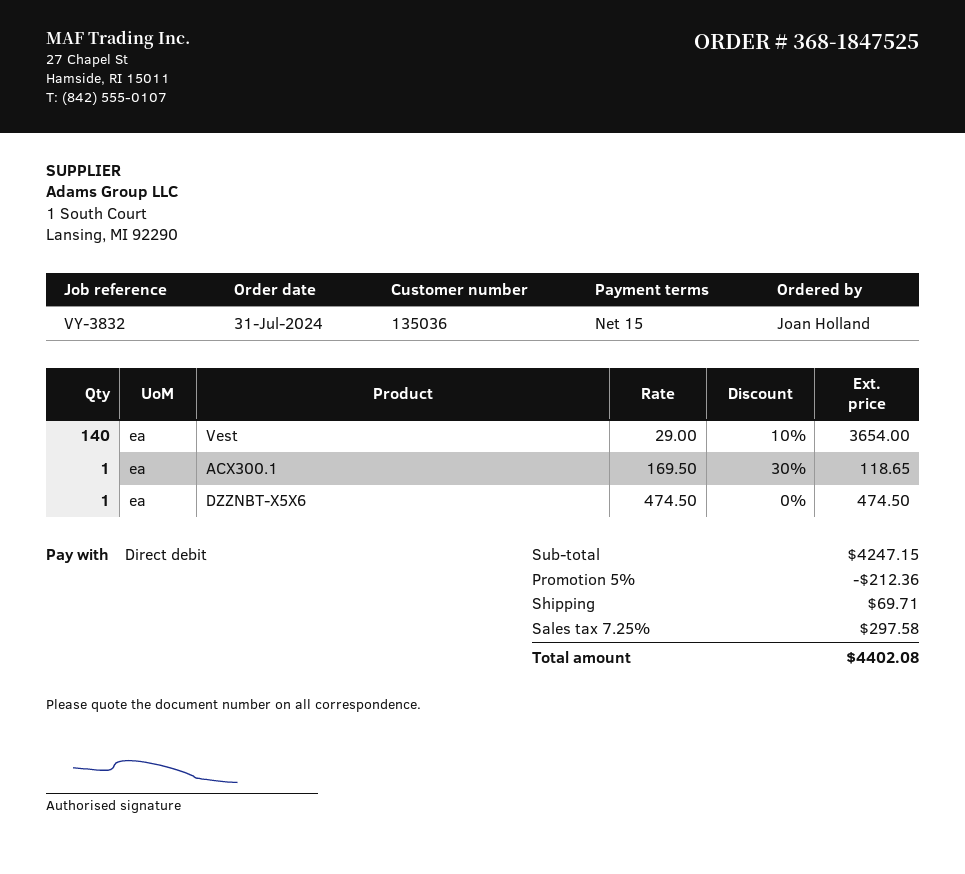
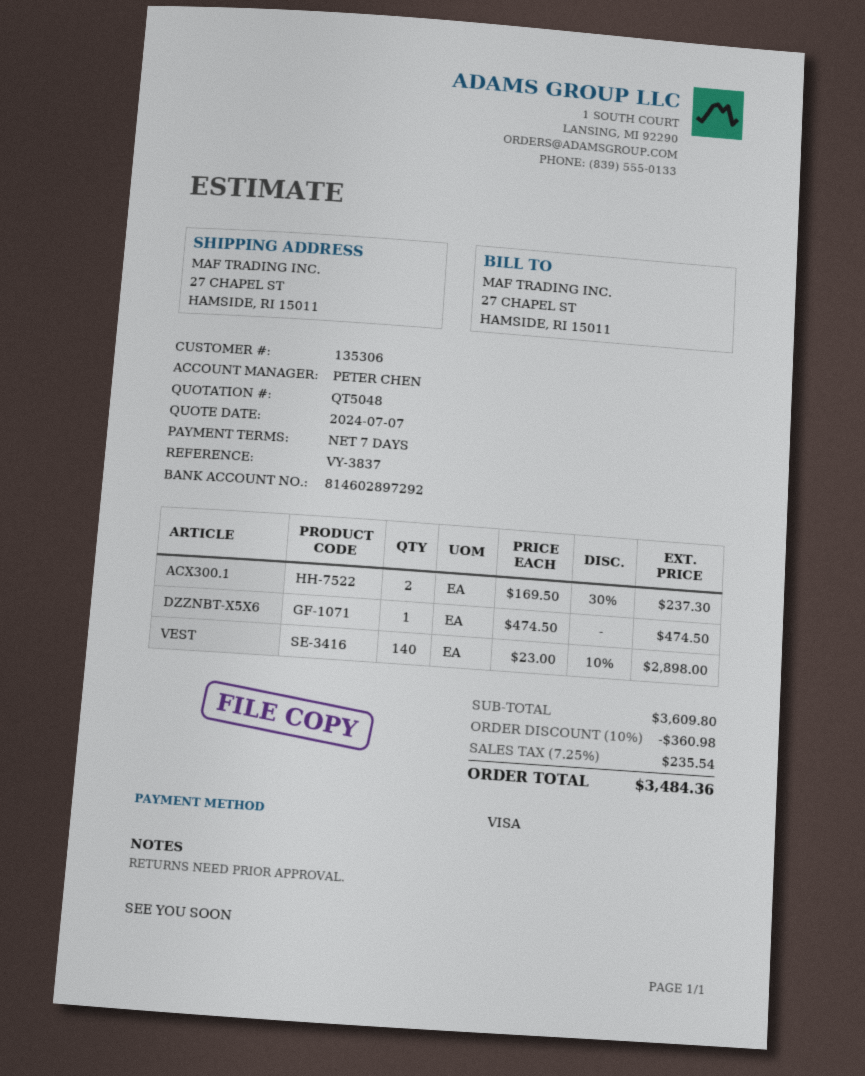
payment terms: 15 days -> 7 days
customer number: 135036 -> 135306
reference: VY-3832 -> VY-3837
payment method: direct debit -> Visa
Vest: 140 x 29.00 - 10% = 3654.00 -> 140 x 23.00 - 10% = 2898.00
ACX300.1: 1 x 169.50 - 30% = 118.65 -> 2 x 169.50 - 30% = 237.30
subtotal: 4247.15 -> 3609.80
discount: 5% = 212.36 -> 10% = 360.98
shipping: 69.71 -> none
tax: 7.25% = 297.58 -> 7.25% = 235.54
total: 4402.08 -> 3484.36

